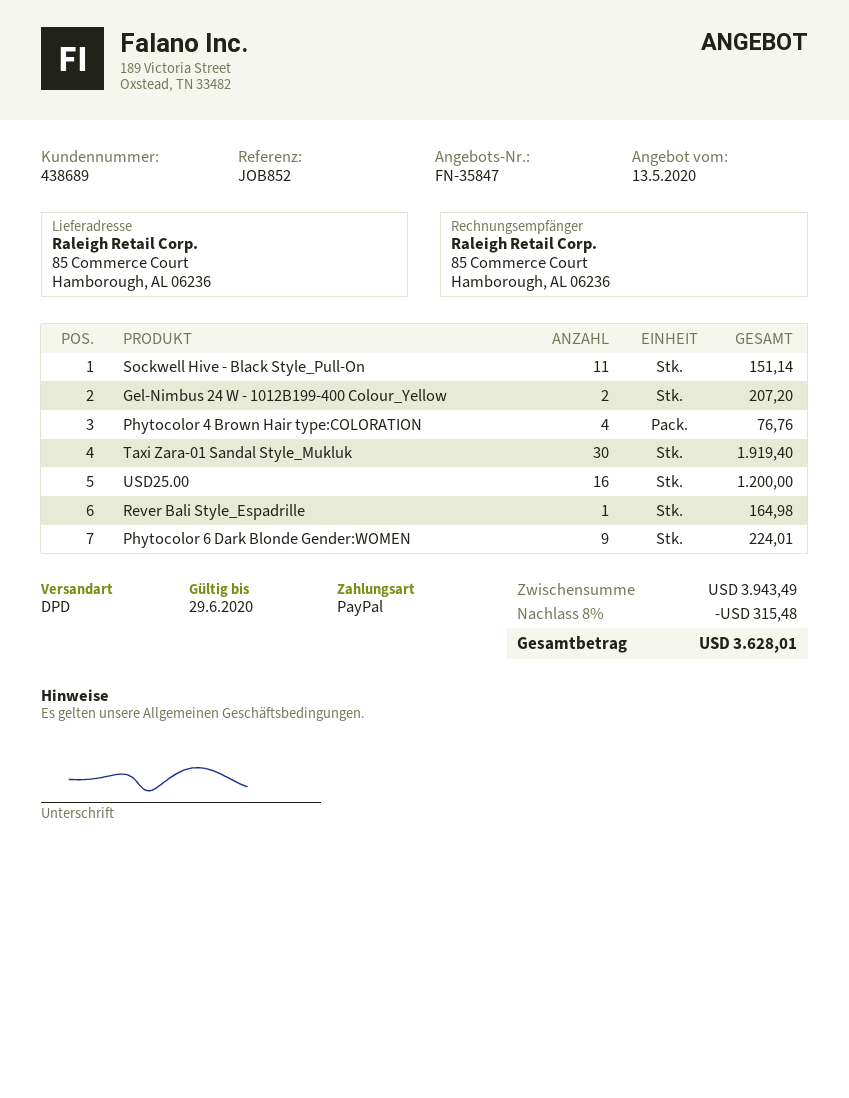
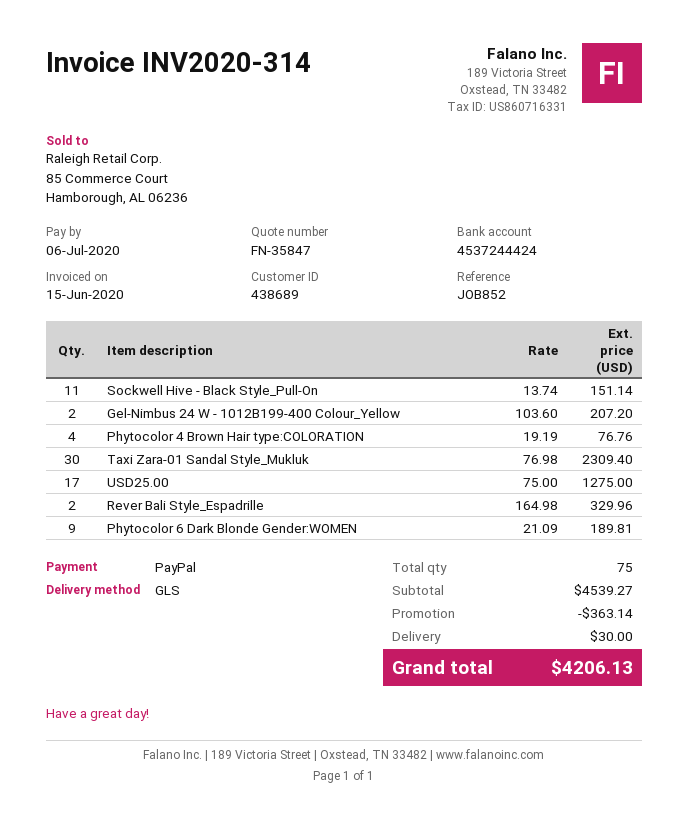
shipping method: DPD -> GLS
Taxi Zara-01 Sandal Style_Mukluk: 30 for 1919.40 -> 30 for 2309.40
USD25.00: 16 for 1200.00 -> 17 for 1275.00
Rever Bali Style_Espadrille: 1 for 164.98 -> 2 for 329.96
Phytocolor 6 Dark Blonde Gender:WOMEN: 9 for 224.01 -> 9 for 189.81
subtotal: 3943.49 -> 4539.27
discount: 315.48 -> 363.14
shipping: none -> 30.00
total: 3628.01 -> 4206.13

